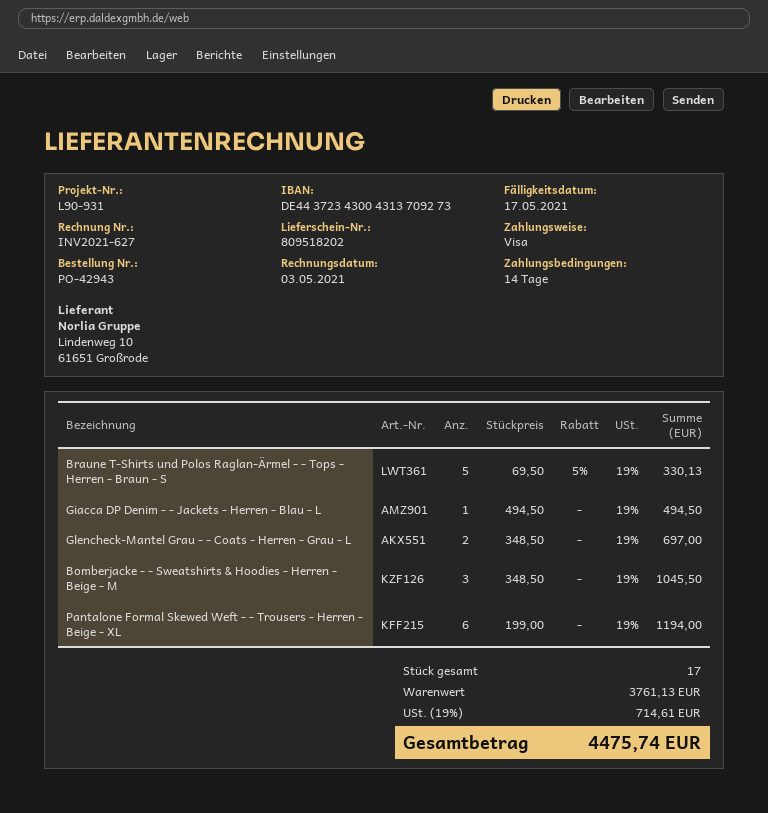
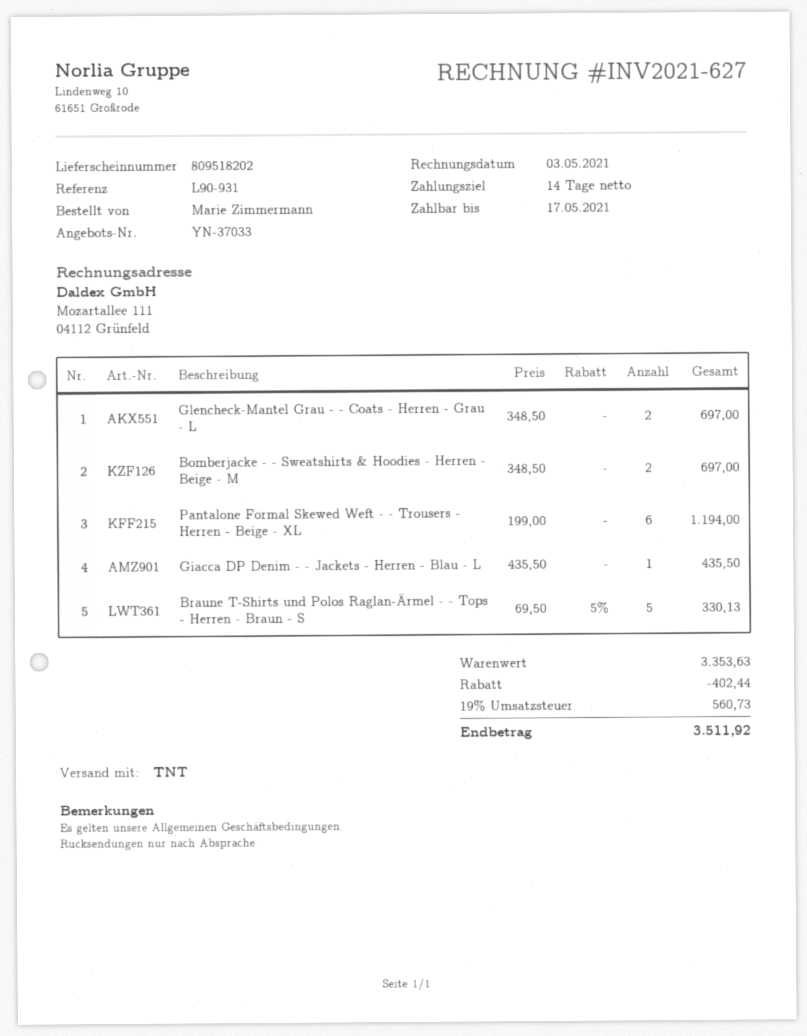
Giacca DP Denim - - Jackets - Herren - Blau - L: 1 x 494.50 = 494.50 -> 1 x 435.50 = 435.50
Bomberjacke - - Sweatshirts & Hoodies - Herren - Beige - M: 3 x 348.50 = 1045.50 -> 2 x 348.50 = 697.00
subtotal: 3761.13 -> 3353.63
discount: none -> 402.44
tax: 19% = 714.61 -> 19% = 560.73
total: 4475.74 -> 3511.92

